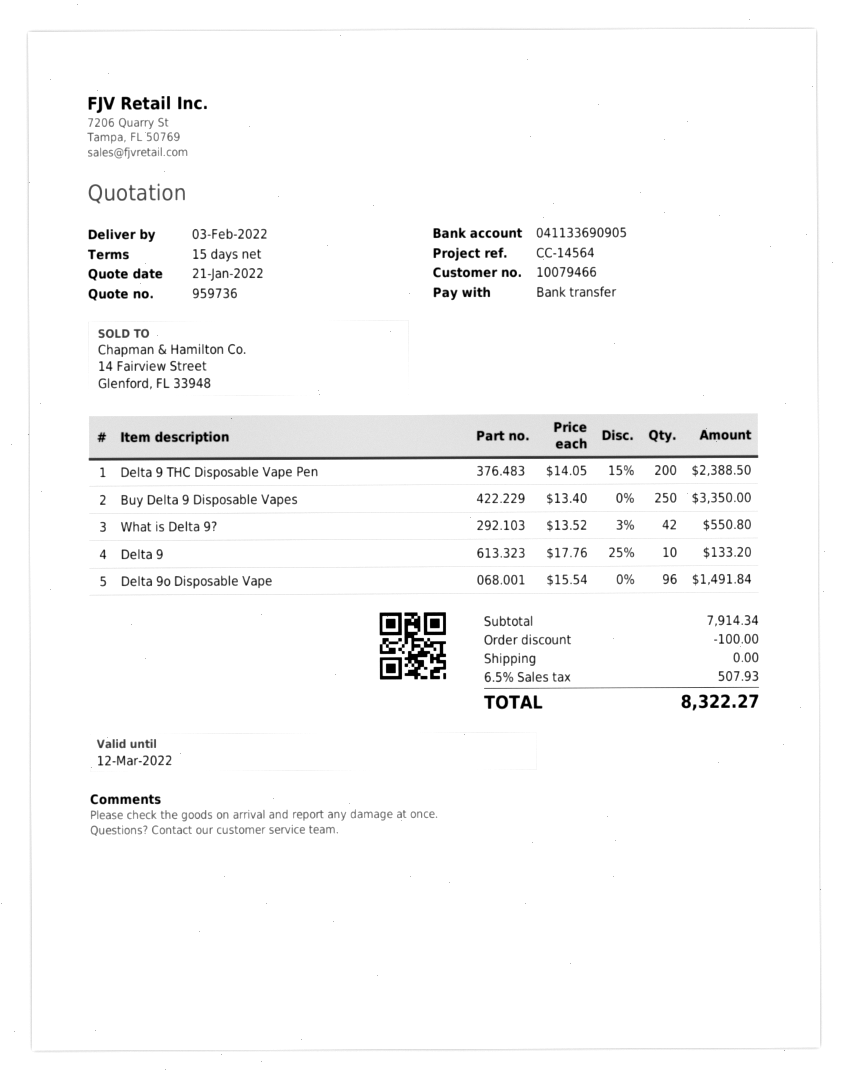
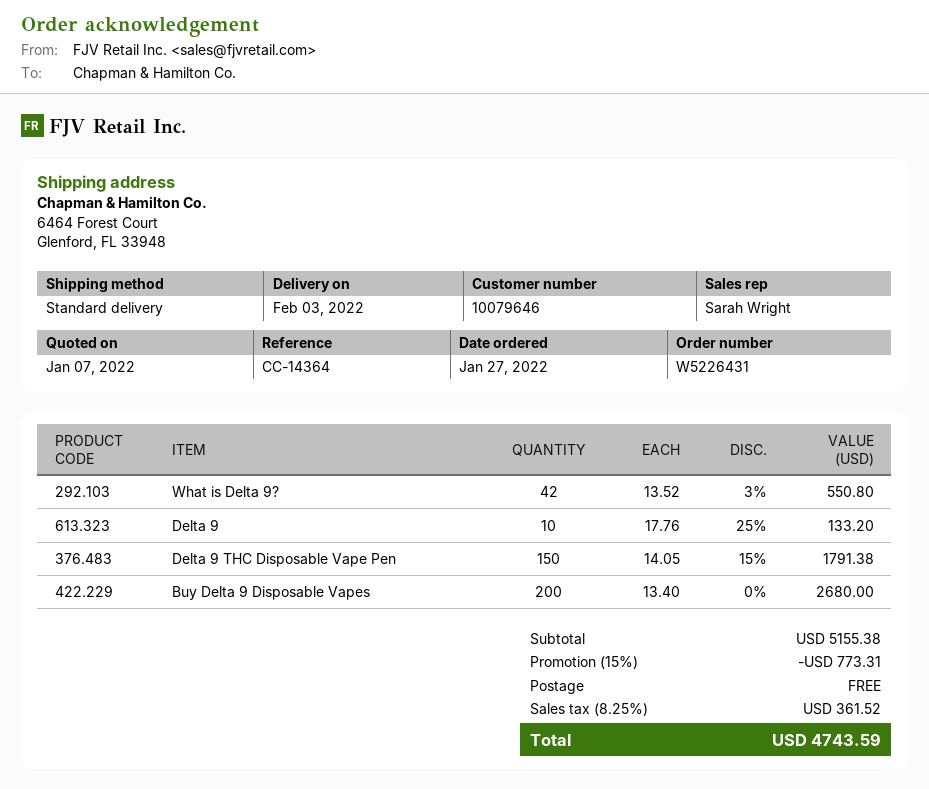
quote date: 2022-01-21 -> 2022-01-07
customer number: 10079466 -> 10079646
reference: CC-14564 -> CC-14364
Delta 9 THC Disposable Vape Pen: 200 x 14.05 - 15% = 2388.50 -> 150 x 14.05 - 15% = 1791.38
Buy Delta 9 Disposable Vapes: 250 x 13.40 = 3350.00 -> 200 x 13.40 = 2680.00
Delta 9o Disposable Vape: 96 x 15.54 = 1491.84 -> none
subtotal: 7914.34 -> 5155.38
discount: 100.00 -> 773.31
tax: 6.5% = 507.93 -> 8.25% = 361.52
total: 8322.27 -> 4743.59

